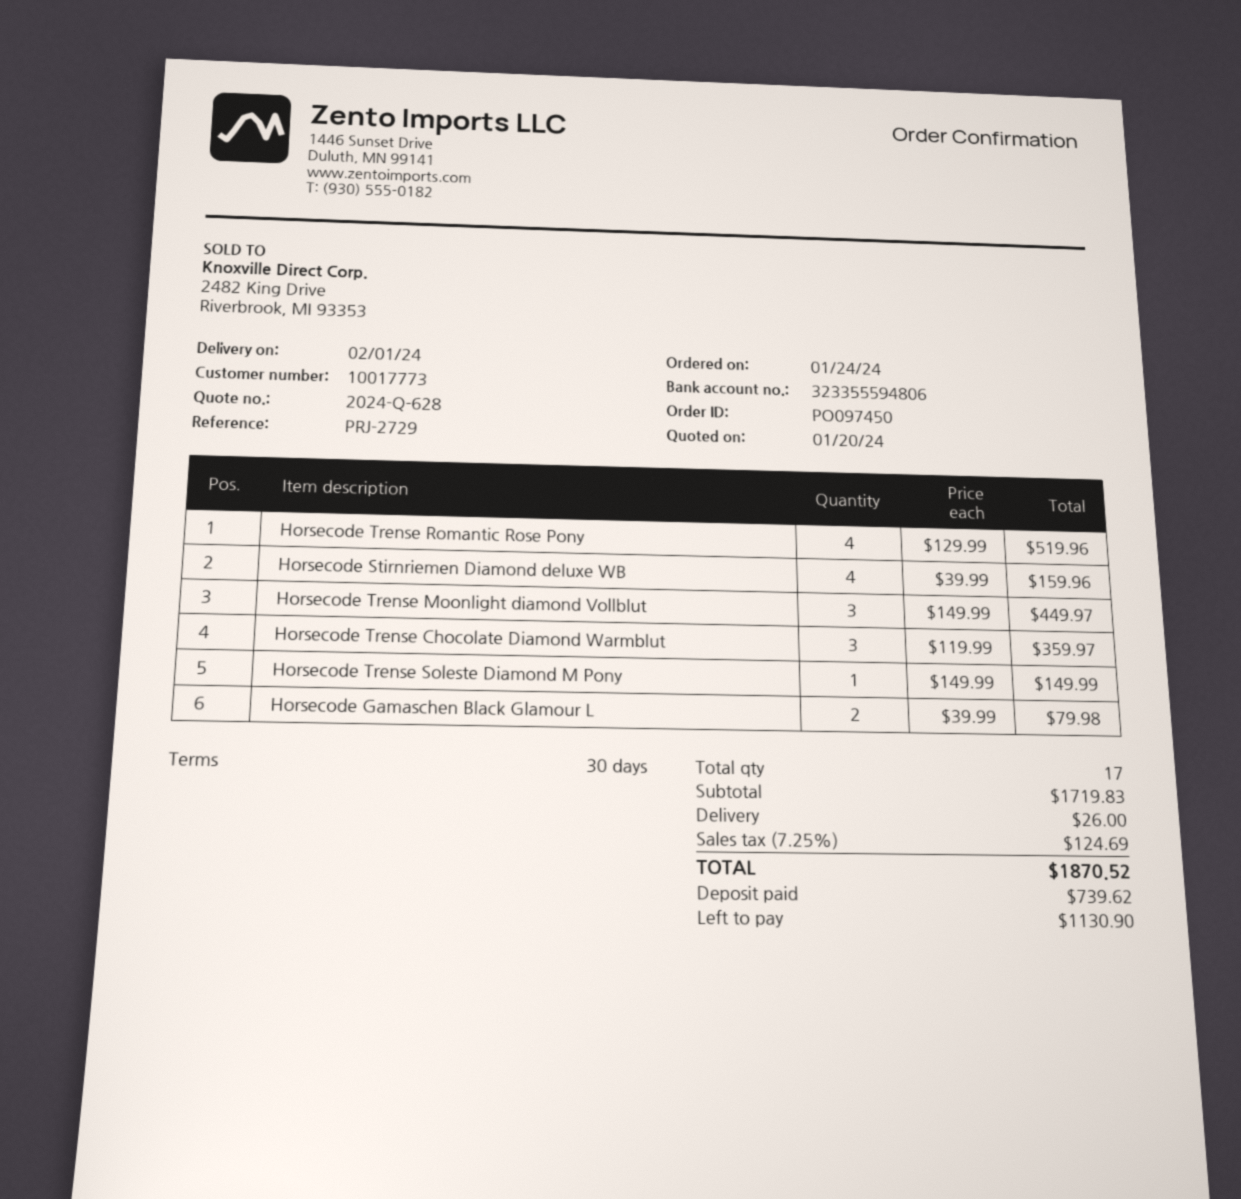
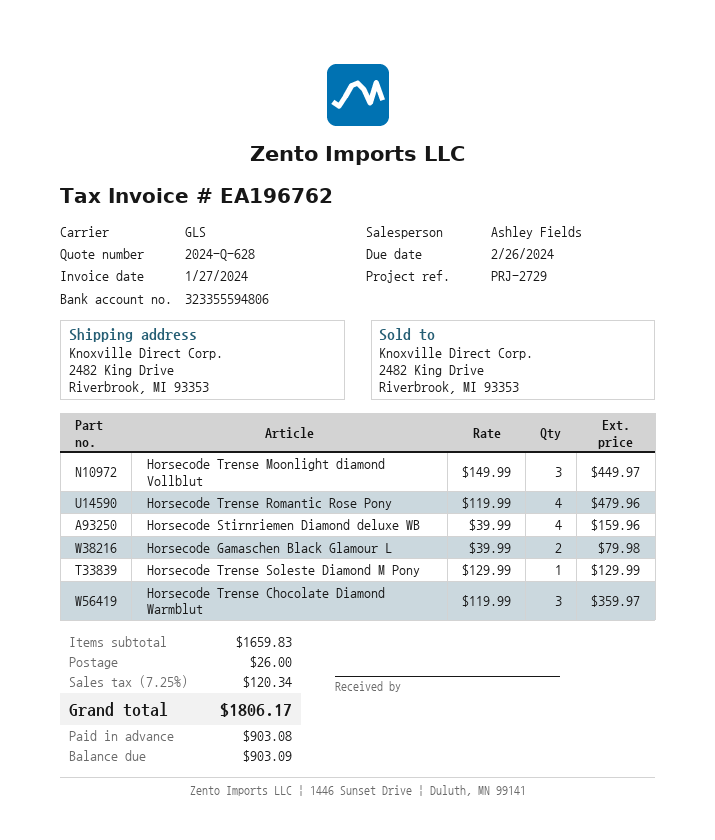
Horsecode Trense Romantic Rose Pony: 4 x 129.99 = 519.96 -> 4 x 119.99 = 479.96
Horsecode Trense Soleste Diamond M Pony: 1 x 149.99 = 149.99 -> 1 x 129.99 = 129.99
subtotal: 1719.83 -> 1659.83
tax: 7.25% = 124.69 -> 7.25% = 120.34
total: 1870.52 -> 1806.17
deposit: 739.62 -> 903.08
balance: 1130.90 -> 903.09

